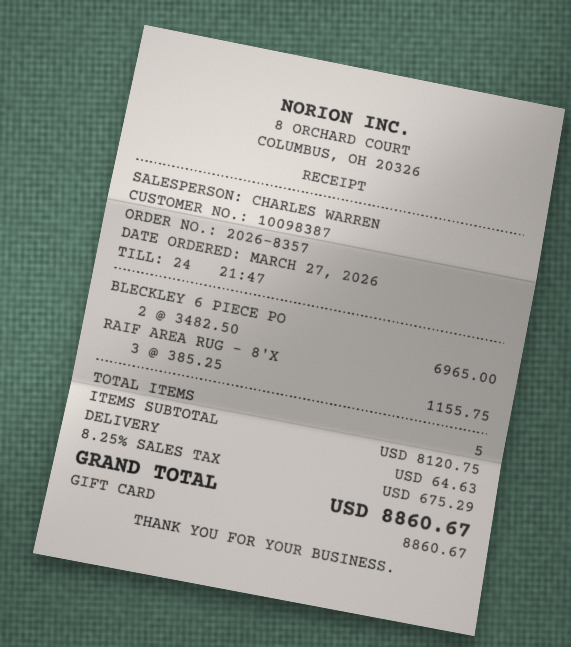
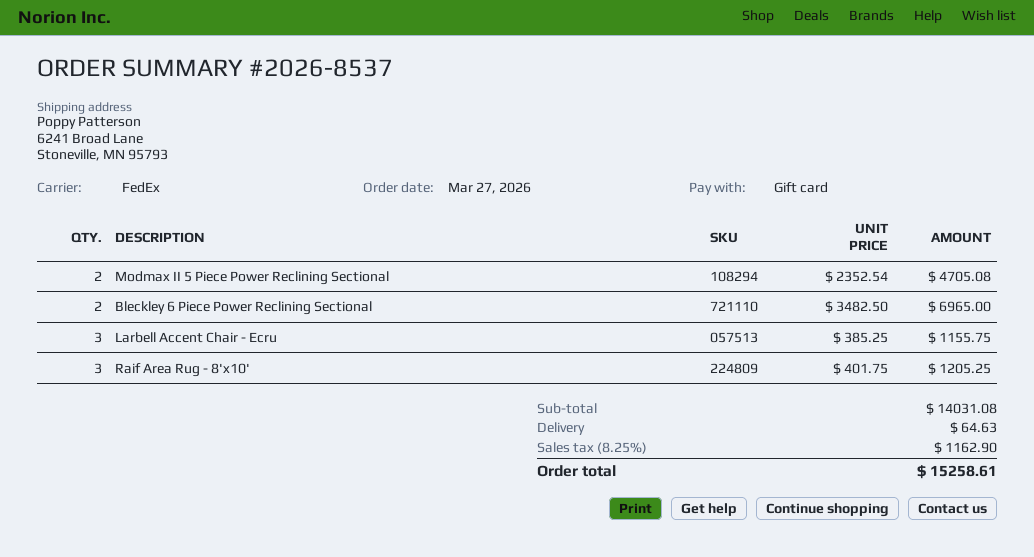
order number: 2026-8357 -> 2026-8537
RAIF AREA RUG - 8'X: 3 x 385.25 = 1155.75 -> 3 x 401.75 = 1205.25
Modmax II 5 Piece Power Reclining Sectional: none -> 2 x 2352.54 = 4705.08
Larbell Accent Chair - Ecru: none -> 3 x 385.25 = 1155.75
subtotal: 8120.75 -> 14031.08
tax: 8.25% = 675.29 -> 8.25% = 1162.90
total: 8860.67 -> 15258.61

